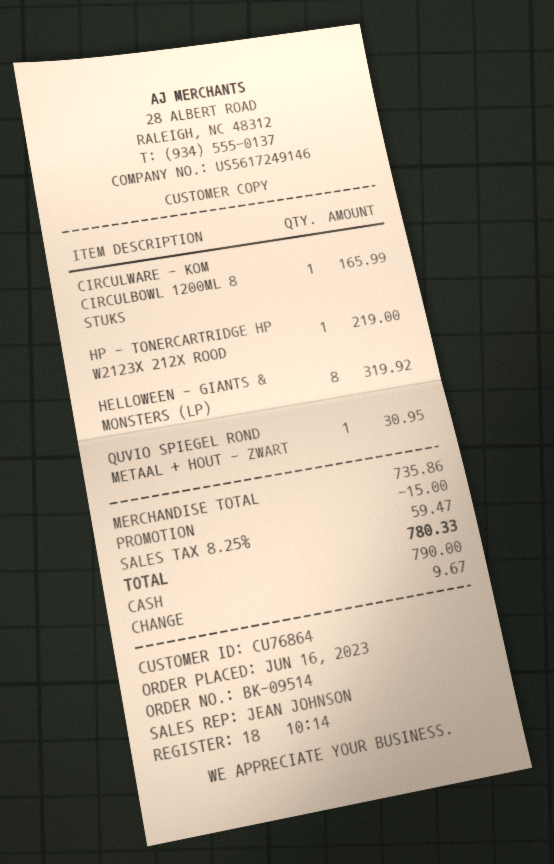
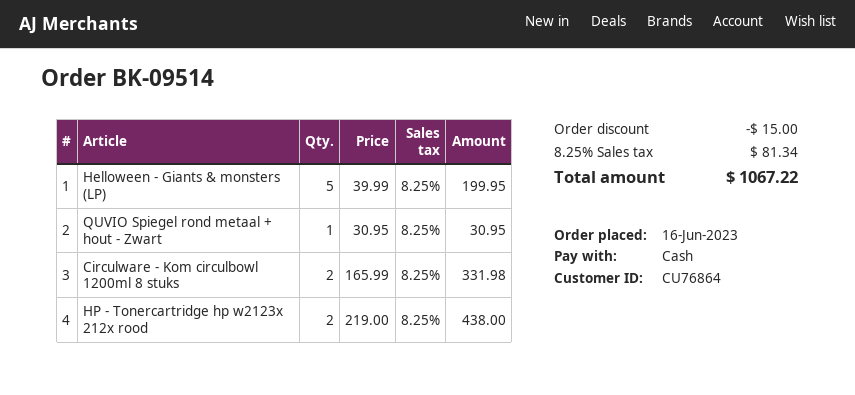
CIRCULWARE - KOM CIRCULBOWL 1200ML 8 STUKS: 1 for 165.99 -> 2 for 331.98
HP - TONERCARTRIDGE HP W2123X 212X ROOD: 1 for 219.00 -> 2 for 438.00
HELLOWEEN - GIANTS & MONSTERS (LP): 8 for 319.92 -> 5 for 199.95
tax: 8.25% = 59.47 -> 8.25% = 81.34
total: 780.33 -> 1067.22

